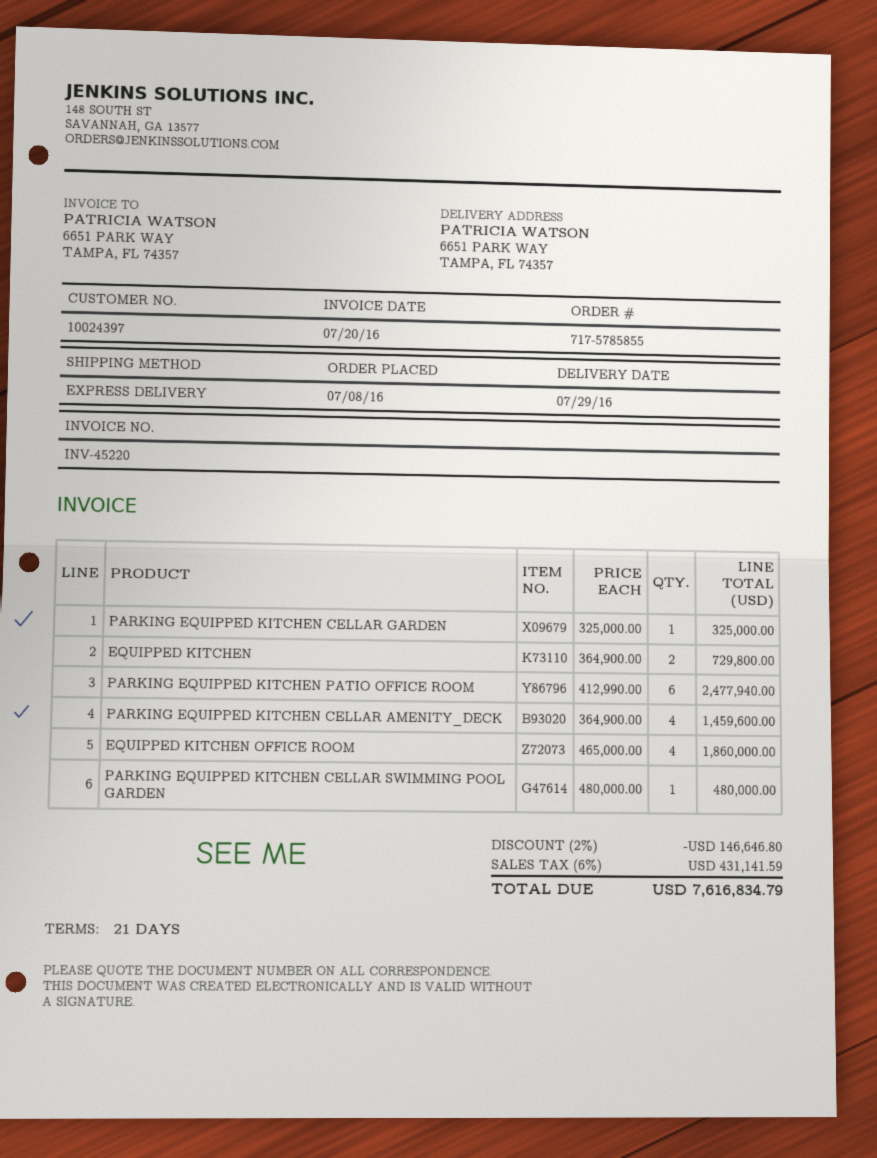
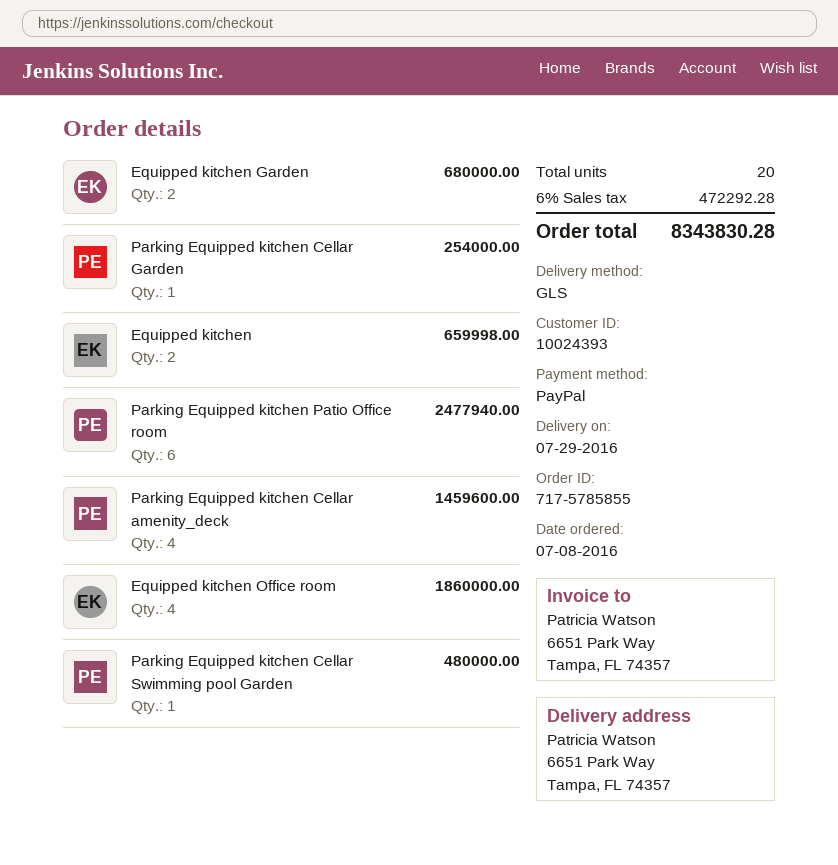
customer number: 10024397 -> 10024393
shipping method: express -> GLS
PARKING EQUIPPED KITCHEN CELLAR GARDEN: 1 for 325000.00 -> 1 for 254000.00
EQUIPPED KITCHEN: 2 for 729800.00 -> 2 for 659998.00
Equipped kitchen Garden: none -> 2 for 680000.00
discount: 2% = 146646.80 -> none
tax: 6% = 431141.59 -> 6% = 472292.28
total: 7616834.79 -> 8343830.28

